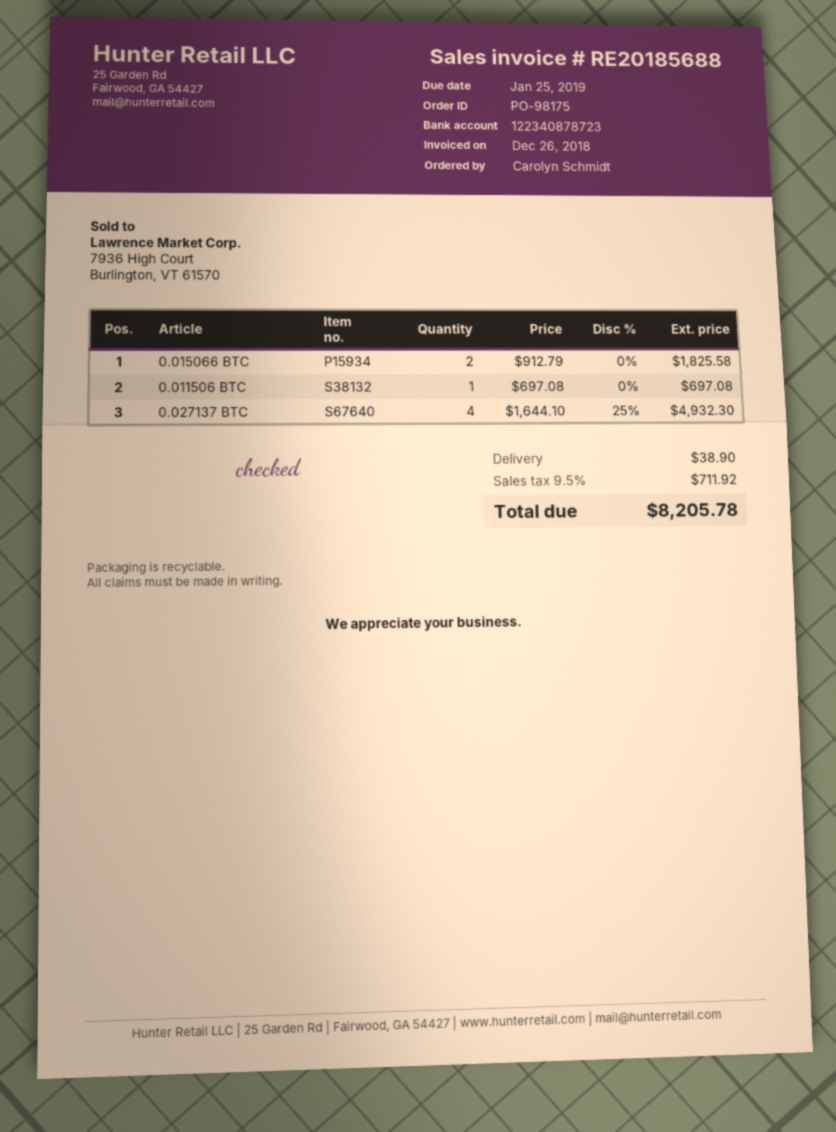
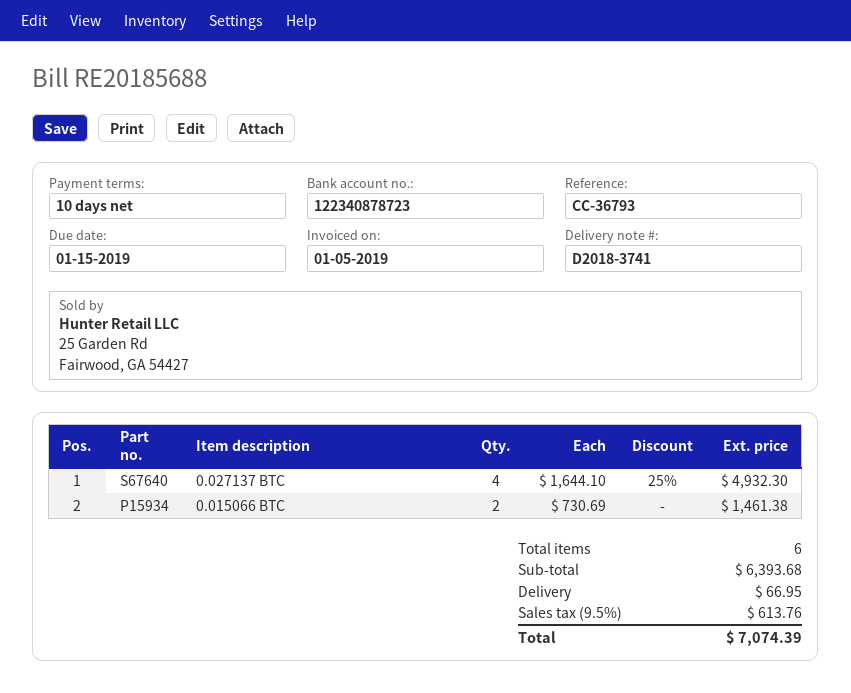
invoice date: 2018-12-26 -> 2019-01-05
due date: 2019-01-25 -> 2019-01-15
0.015066 BTC: 2 x 912.79 = 1825.58 -> 2 x 730.69 = 1461.38
0.011506 BTC: 1 x 697.08 = 697.08 -> none
shipping: 38.90 -> 66.95
tax: 9.5% = 711.92 -> 9.5% = 613.76
total: 8205.78 -> 7074.39

